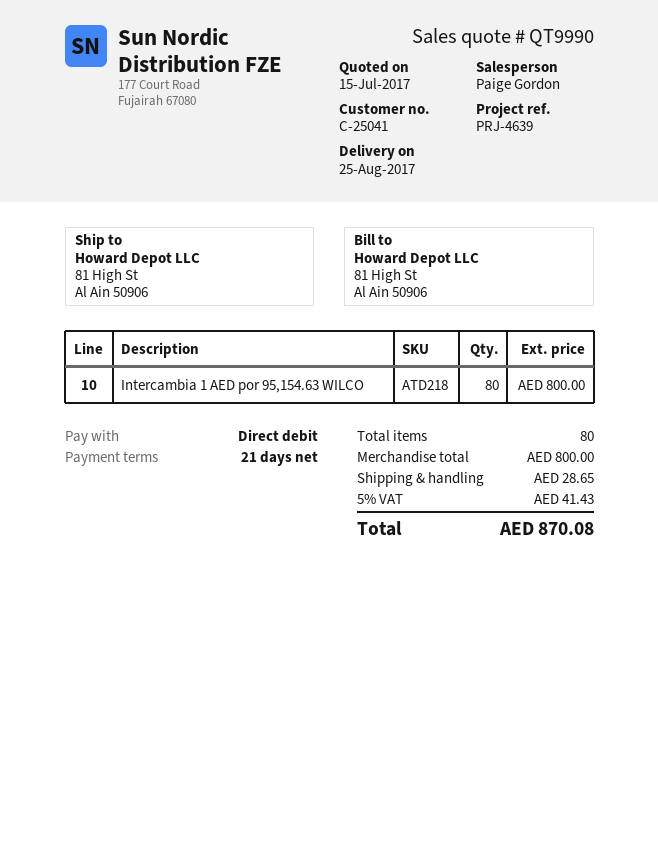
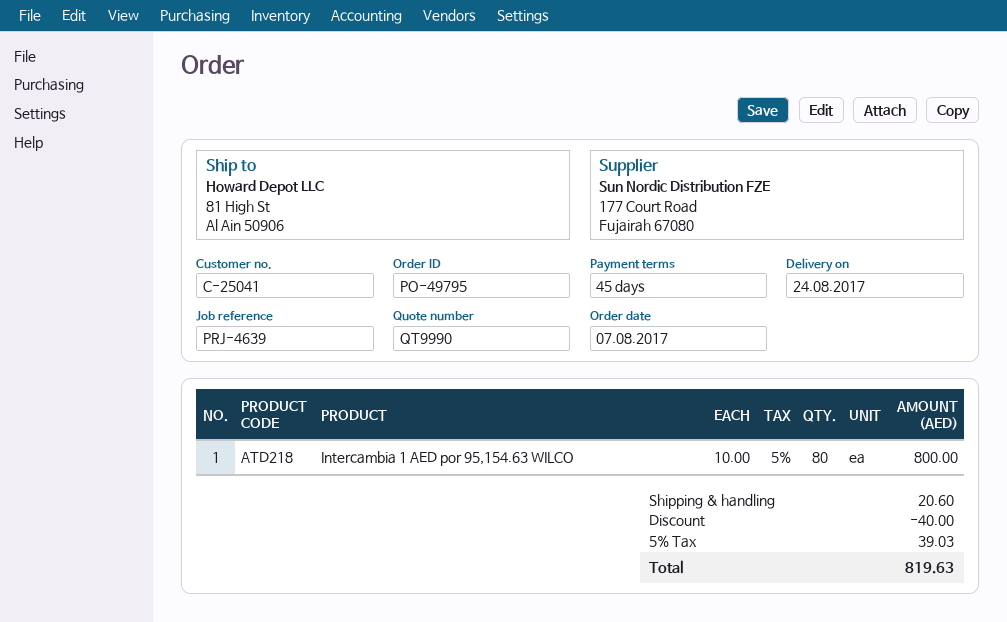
delivery date: 2017-08-25 -> 2017-08-24
payment terms: 21 days -> 45 days
discount: none -> 40.00
shipping: 28.65 -> 20.60
tax: 5% = 41.43 -> 5% = 39.03
total: 870.08 -> 819.63

